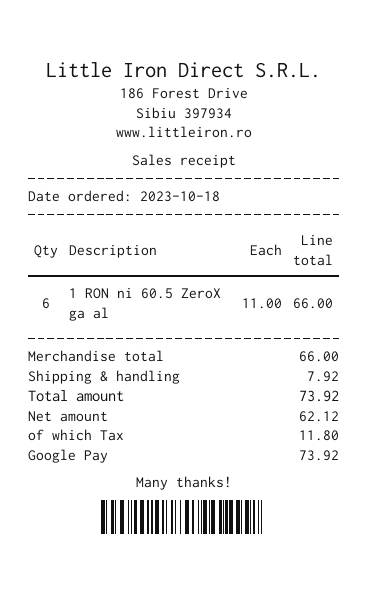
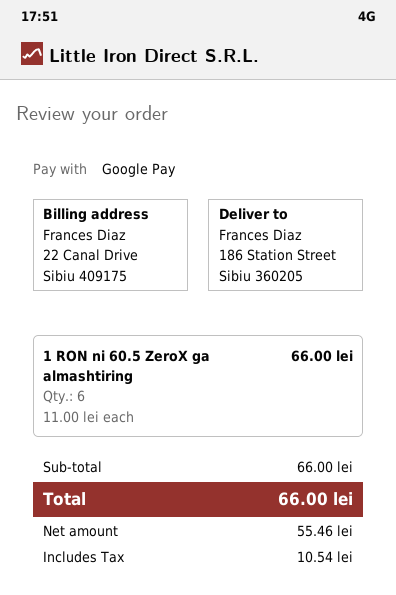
shipping: 7.92 -> none
net: 62.12 -> 55.46
tax: 11.80 -> 10.54
total: 73.92 -> 66.00

